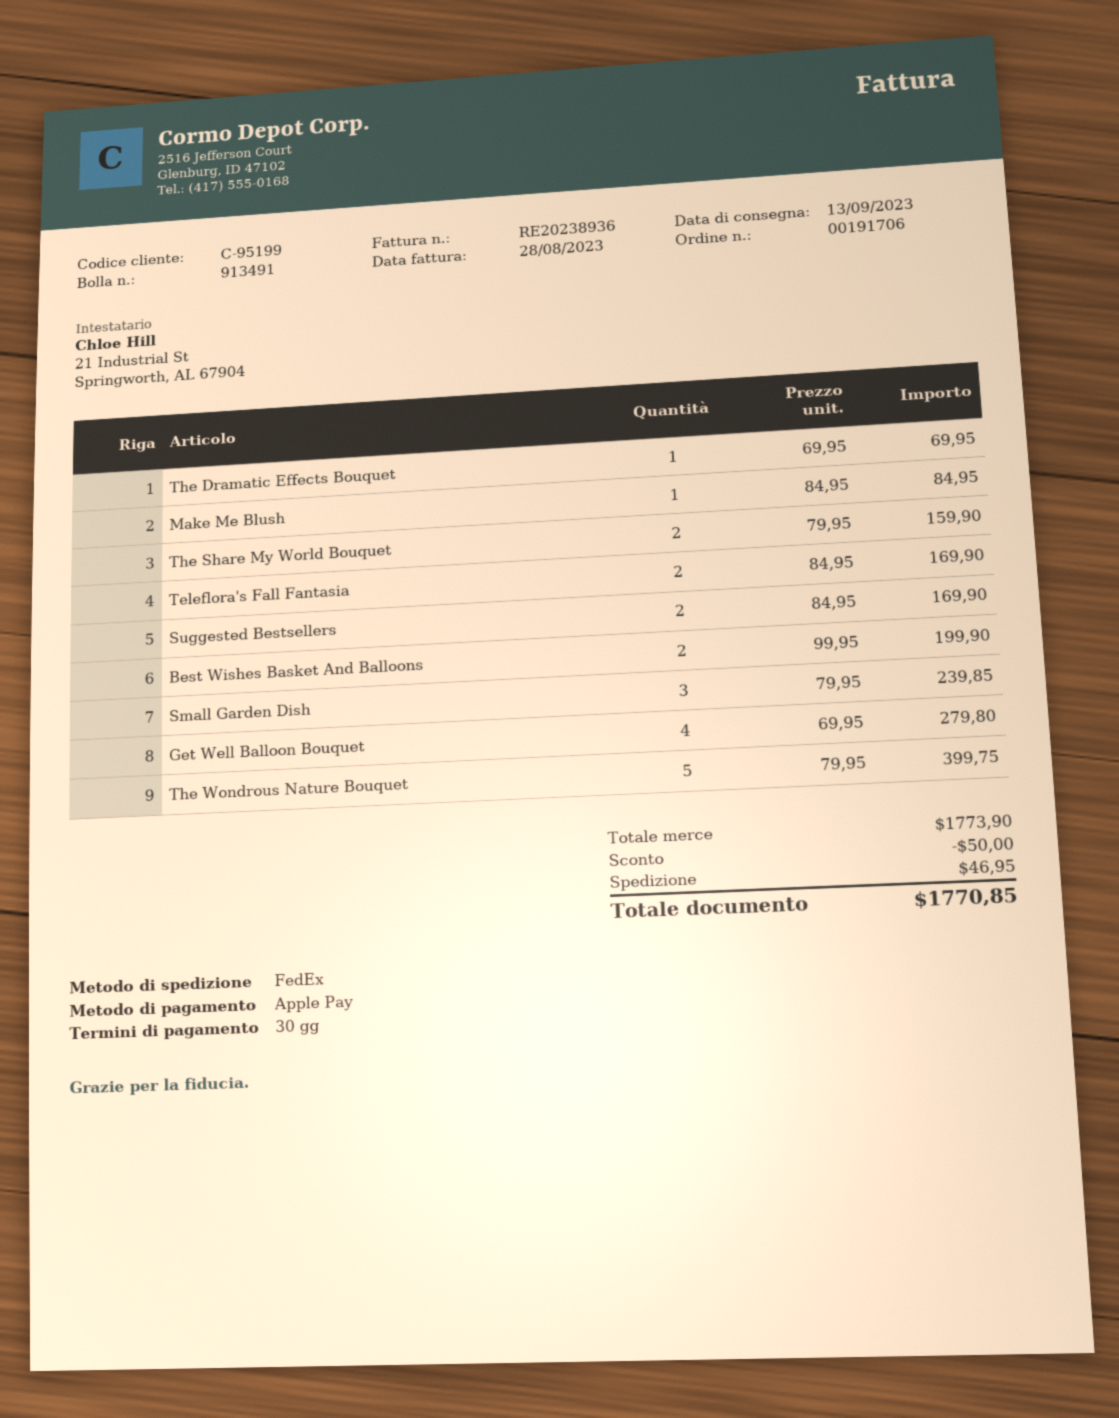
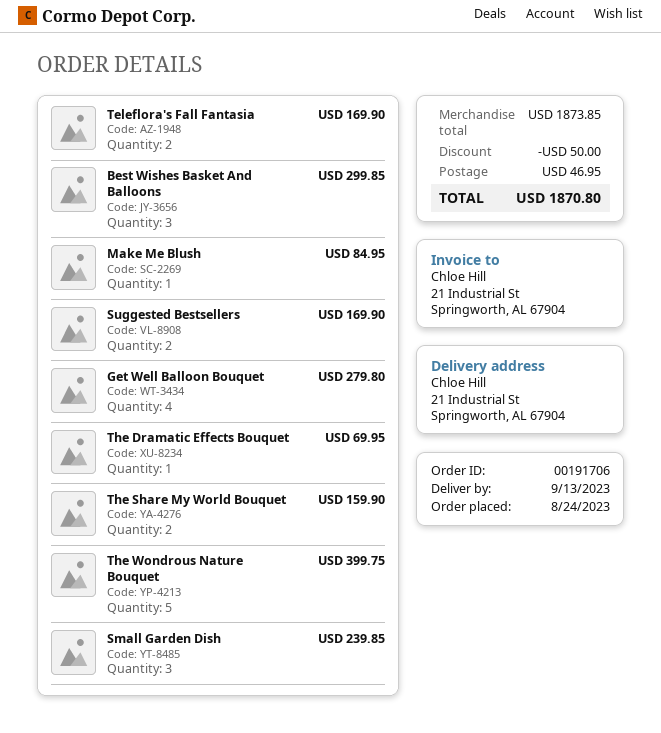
Best Wishes Basket And Balloons: 2 for 199.90 -> 3 for 299.85
subtotal: 1773.90 -> 1873.85
total: 1770.85 -> 1870.80

